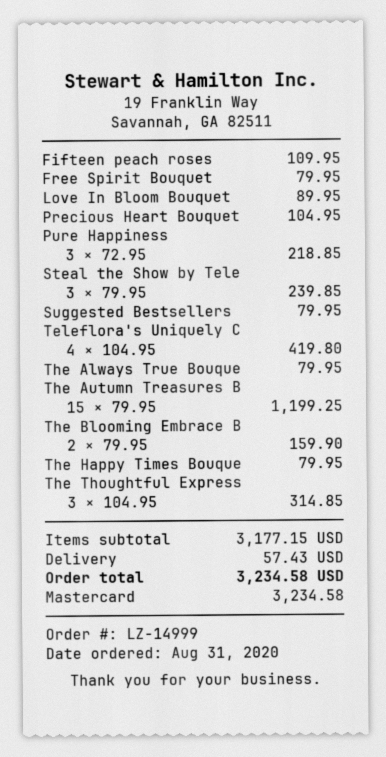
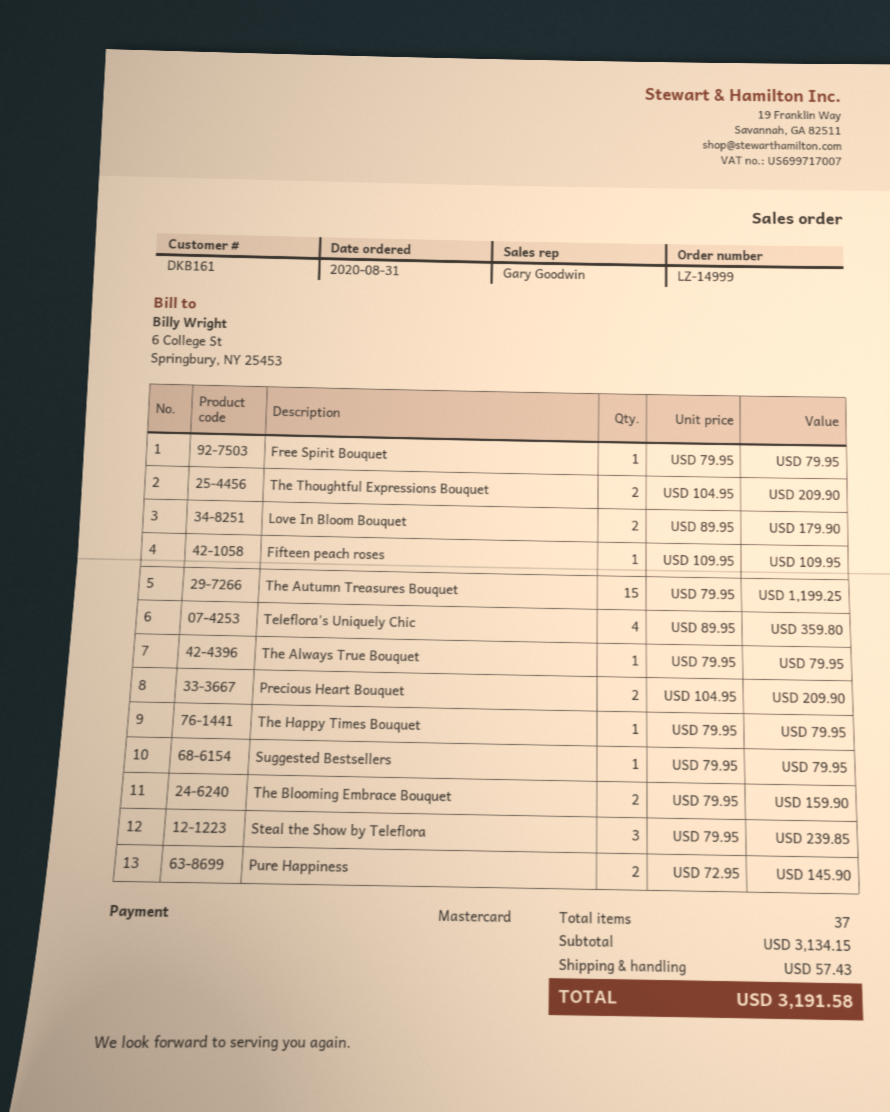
Love In Bloom Bouquet: 1 x 89.95 = 89.95 -> 2 x 89.95 = 179.90
Precious Heart Bouquet: 1 x 104.95 = 104.95 -> 2 x 104.95 = 209.90
Pure Happiness: 3 x 72.95 = 218.85 -> 2 x 72.95 = 145.90
Teleflora's Uniquely C: 4 x 104.95 = 419.80 -> 4 x 89.95 = 359.80
The Thoughtful Express: 3 x 104.95 = 314.85 -> 2 x 104.95 = 209.90
subtotal: 3177.15 -> 3134.15
total: 3234.58 -> 3191.58

